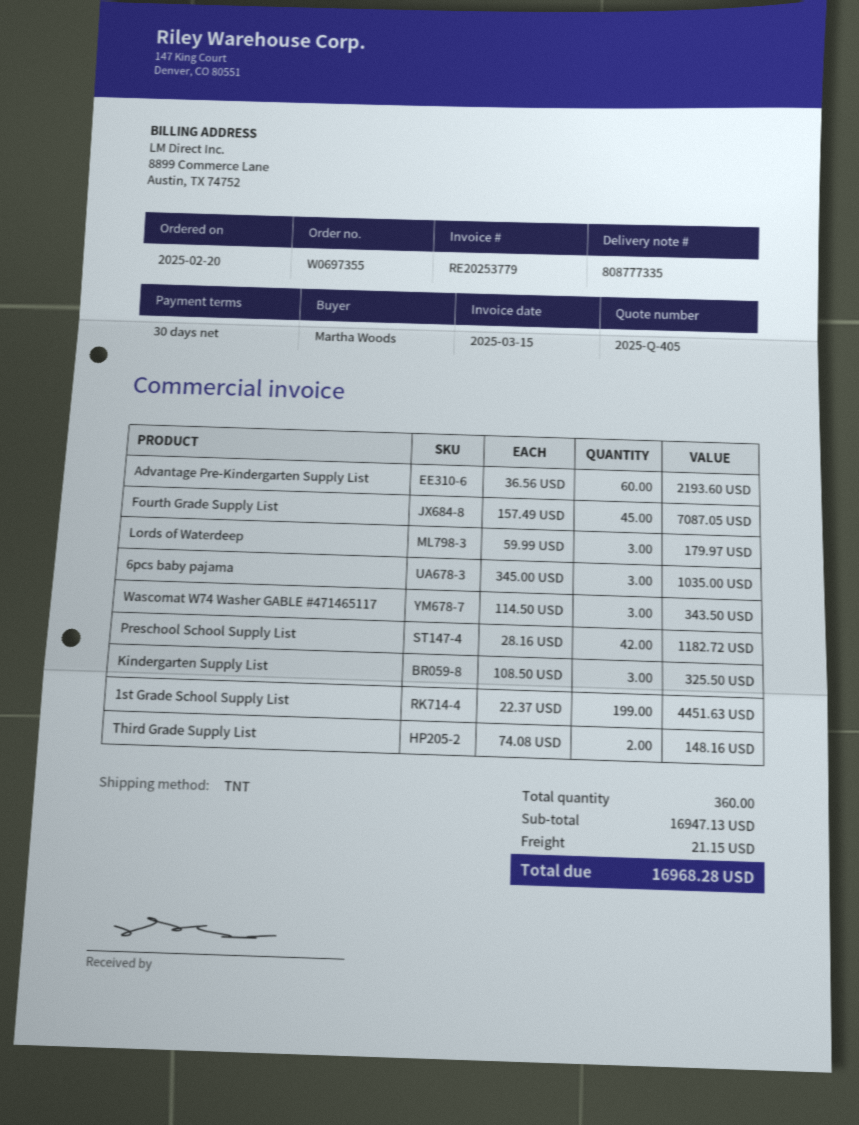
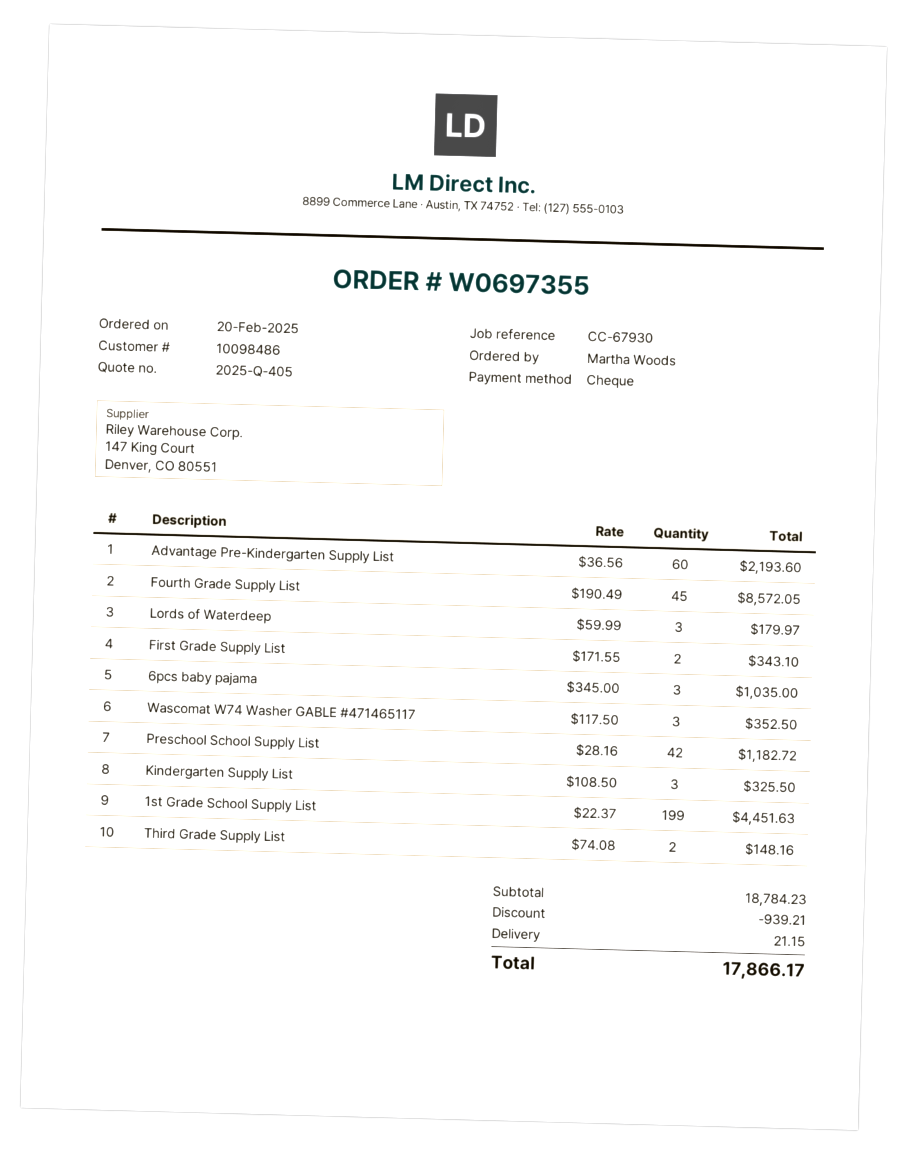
Fourth Grade Supply List: 45 x 157.49 = 7087.05 -> 45 x 190.49 = 8572.05
Wascomat W74 Washer GABLE #471465117: 3 x 114.50 = 343.50 -> 3 x 117.50 = 352.50
First Grade Supply List: none -> 2 x 171.55 = 343.10
subtotal: 16947.13 -> 18784.23
discount: none -> 939.21
total: 16968.28 -> 17866.17

